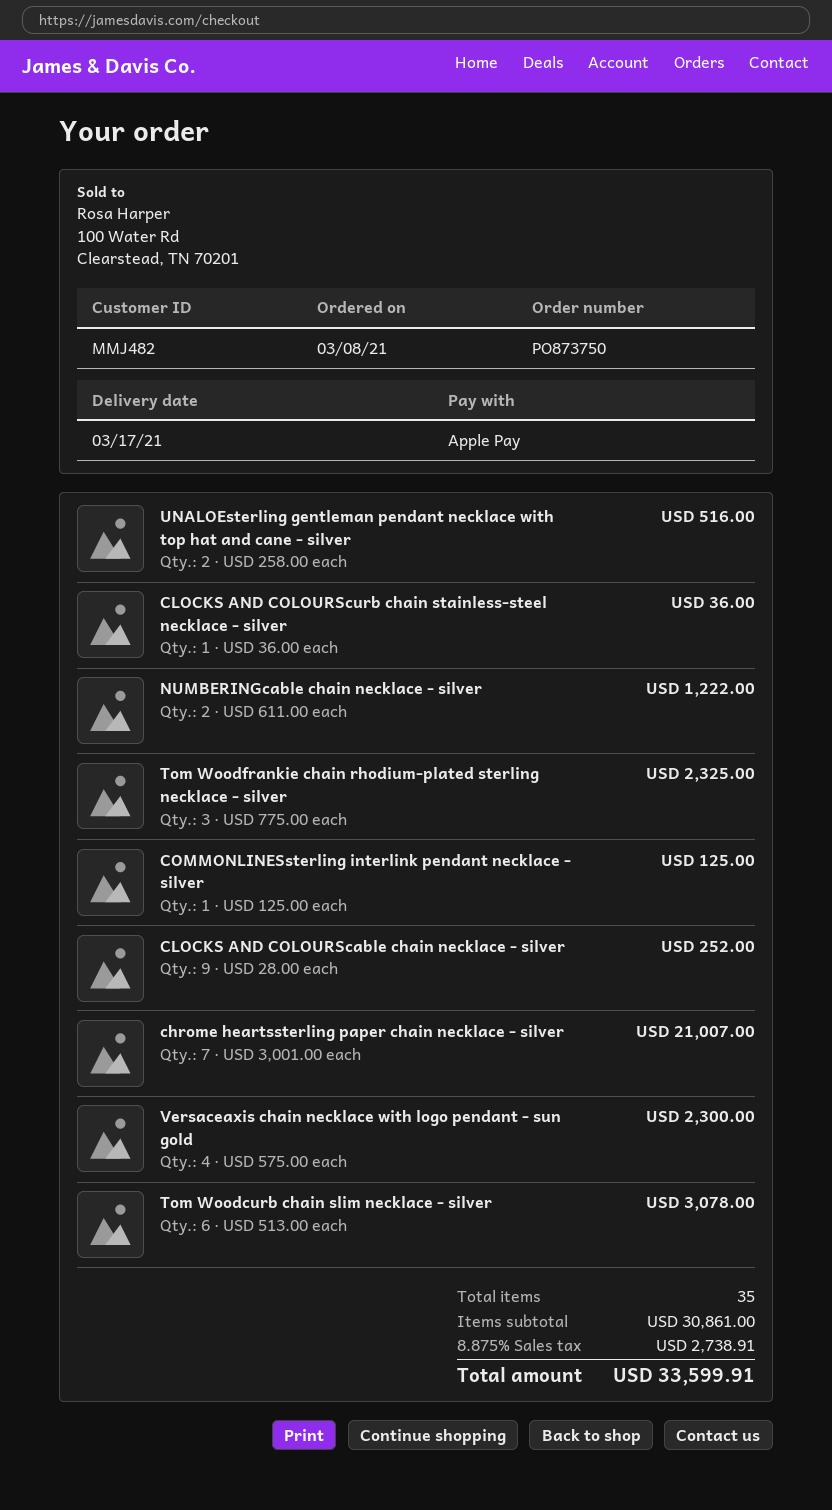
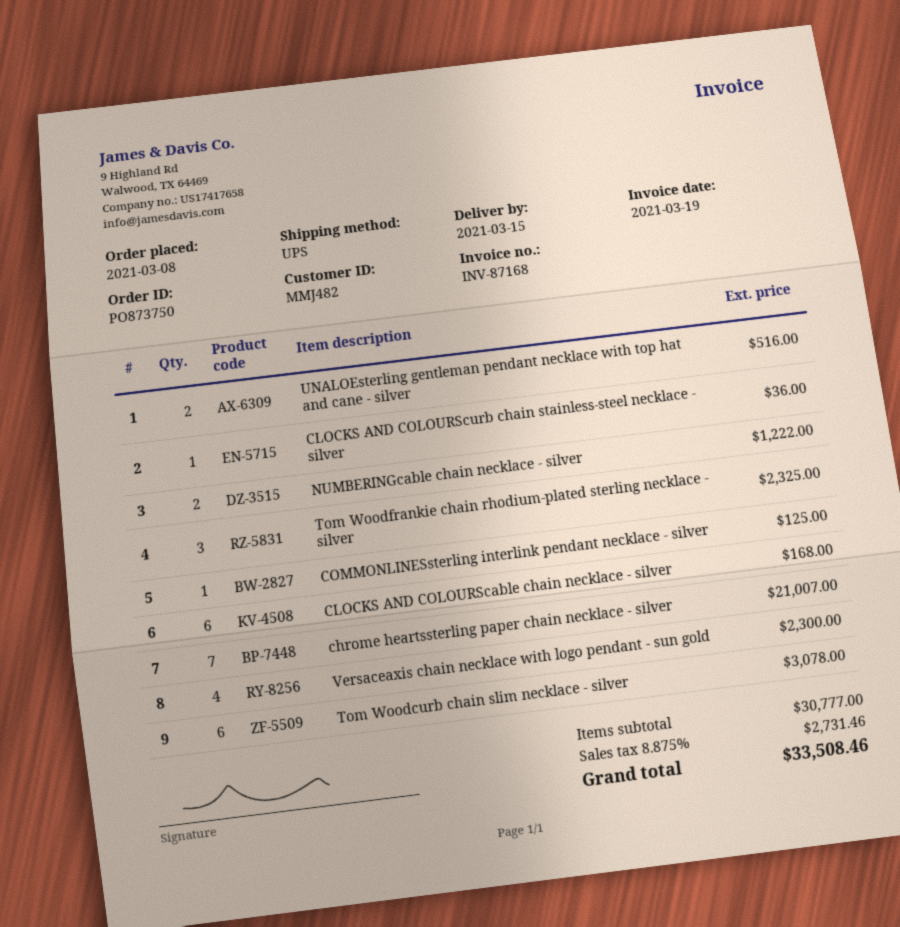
delivery date: 2021-03-17 -> 2021-03-15
CLOCKS AND COLOURScable chain necklace - silver: 9 for 252.00 -> 6 for 168.00
subtotal: 30861.00 -> 30777.00
tax: 8.875% = 2738.91 -> 8.875% = 2731.46
total: 33599.91 -> 33508.46

